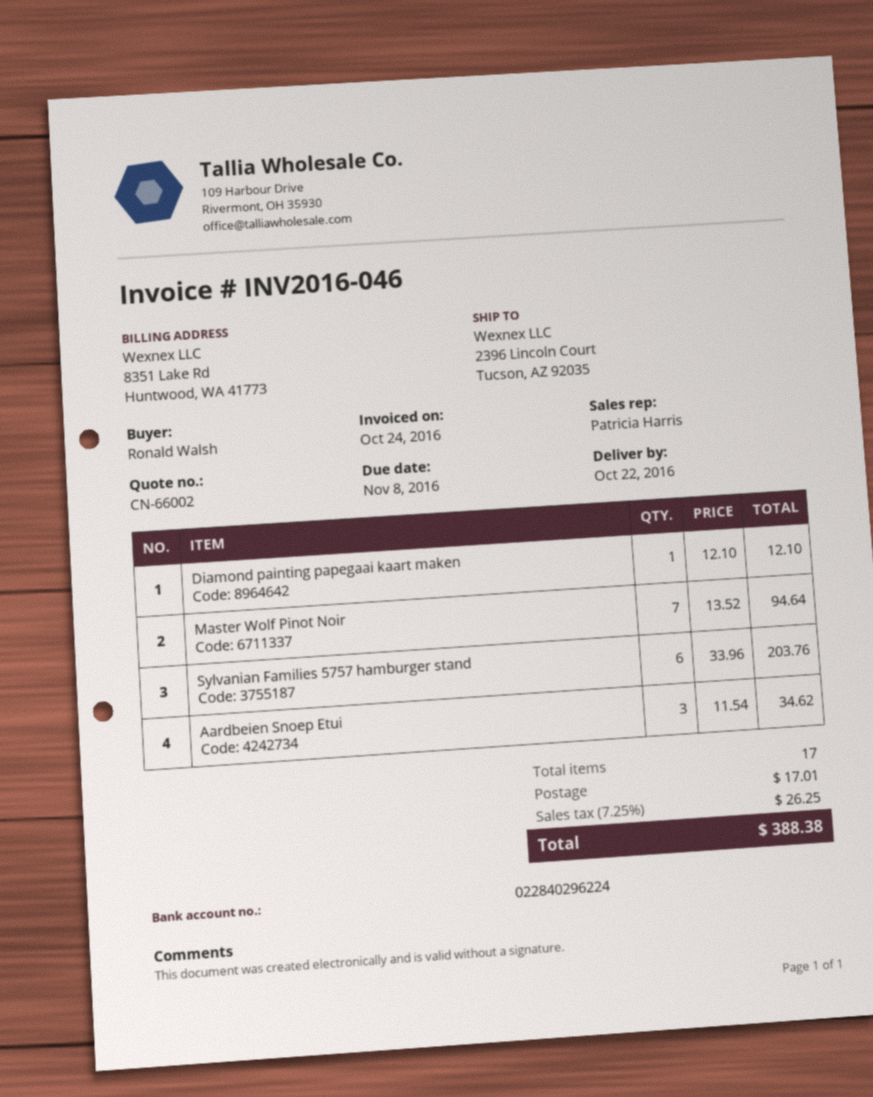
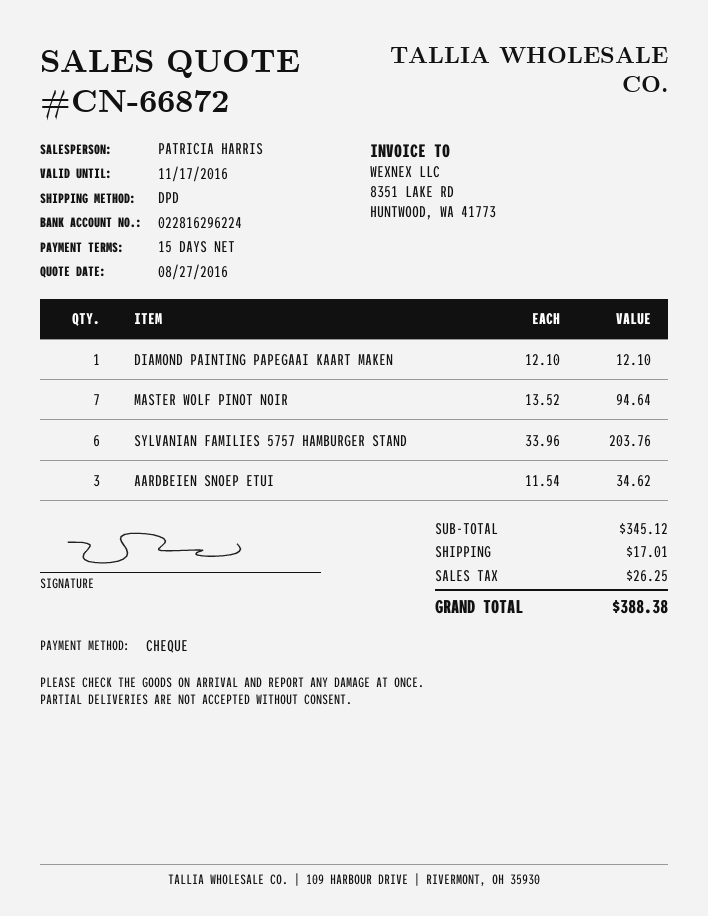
quote number: CN-66002 -> CN-66872
bank account: 022840296224 -> 022816296224

